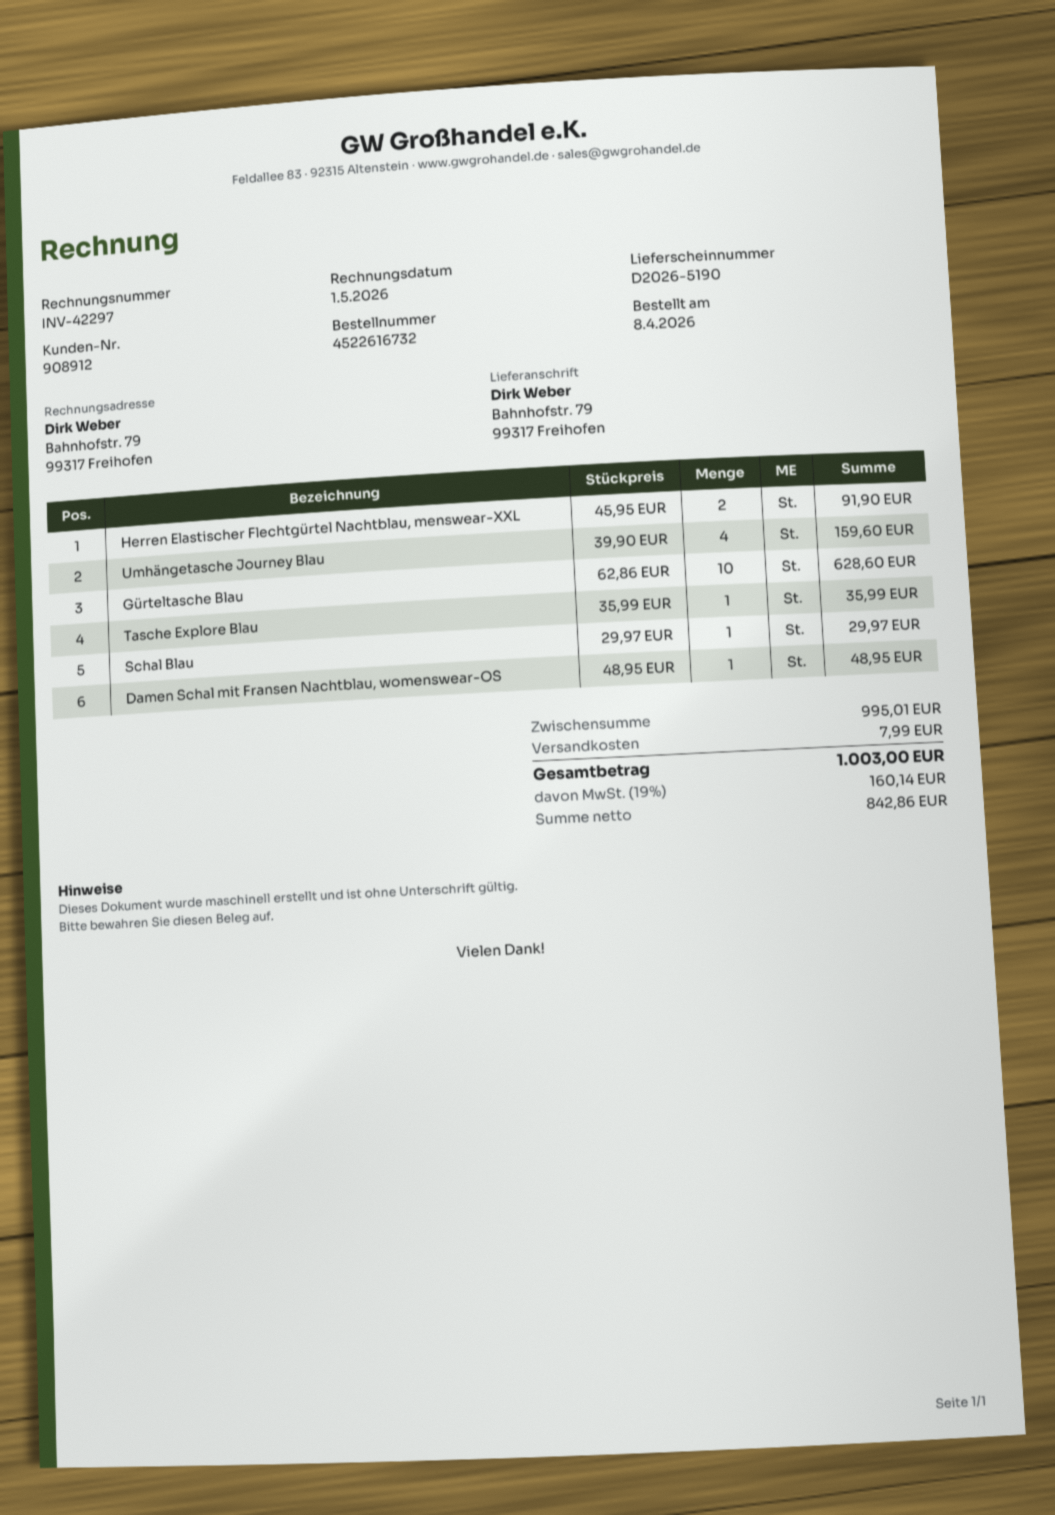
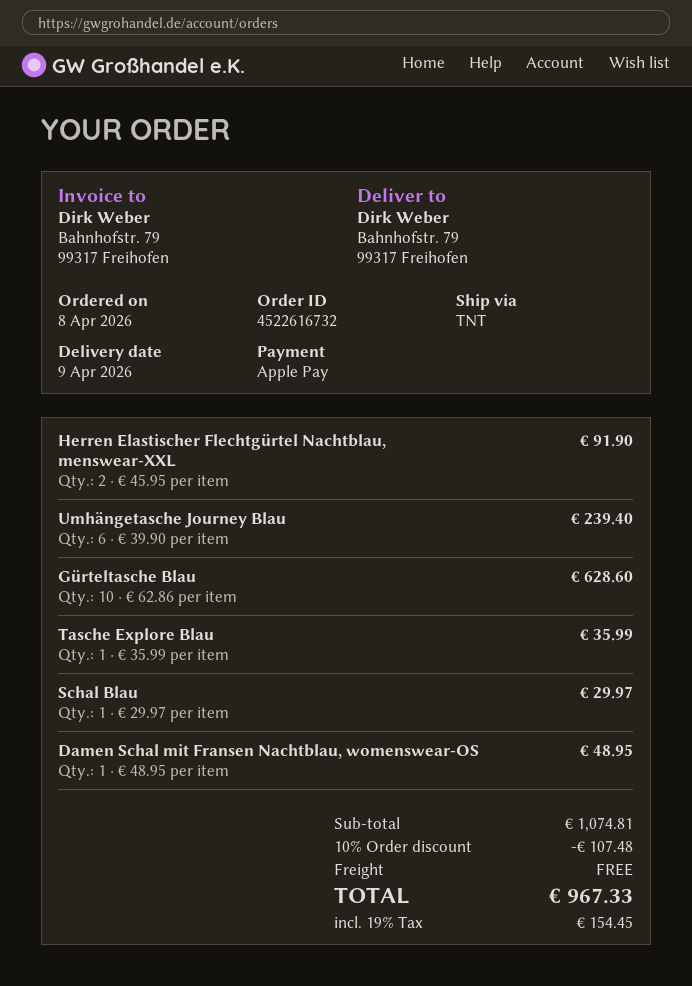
Umhängetasche Journey Blau: 4 x 39.90 = 159.60 -> 6 x 39.90 = 239.40
subtotal: 995.01 -> 1074.81
discount: none -> 10% = 107.48
shipping: 7.99 -> 0.00
tax: 19% = 160.14 -> 19% = 154.45
total: 1003.00 -> 967.33

